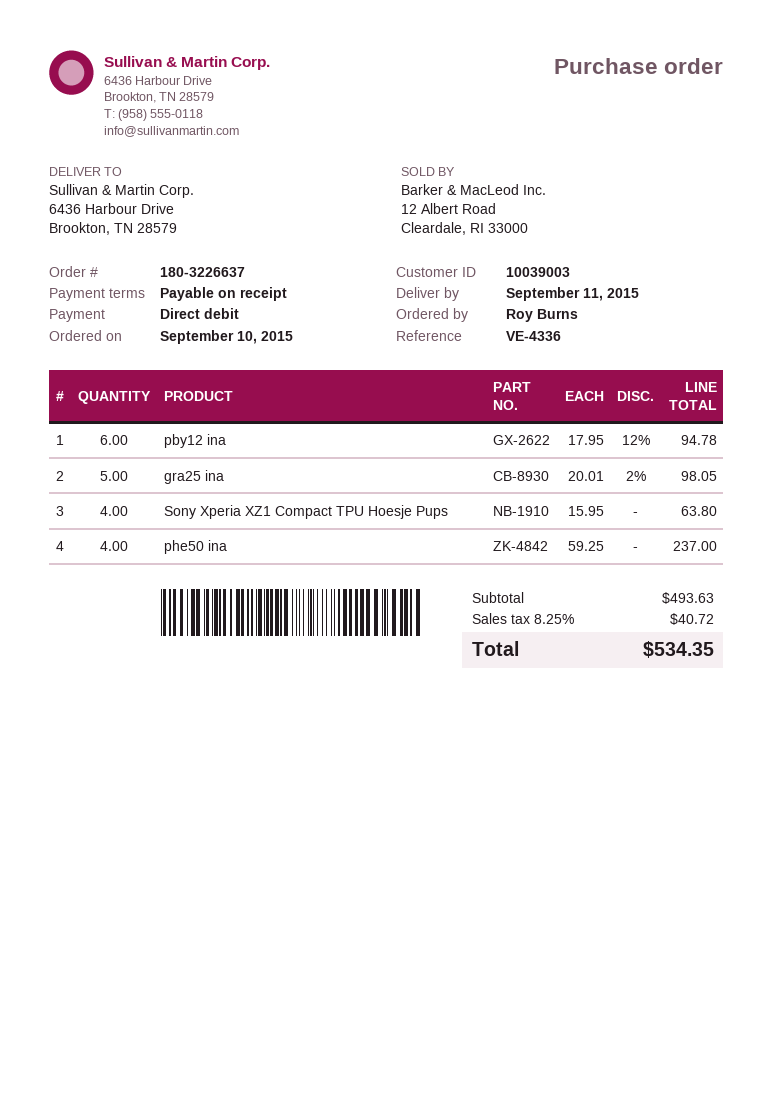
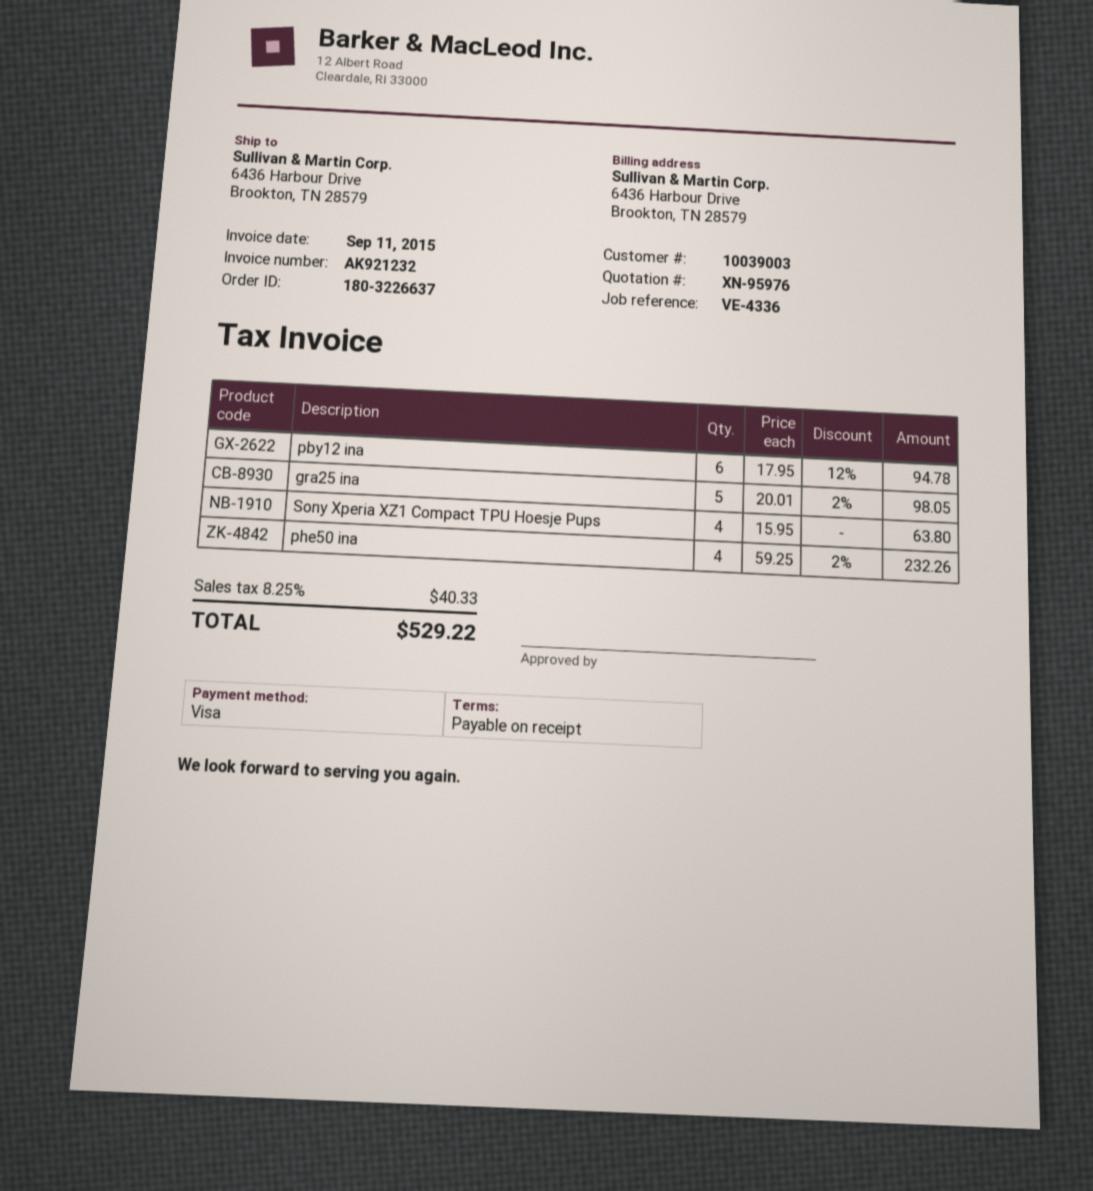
payment method: direct debit -> Visa
phe50 ina: 4 x 59.25 = 237.00 -> 4 x 59.25 - 2% = 232.26
tax: 8.25% = 40.72 -> 8.25% = 40.33
total: 534.35 -> 529.22

